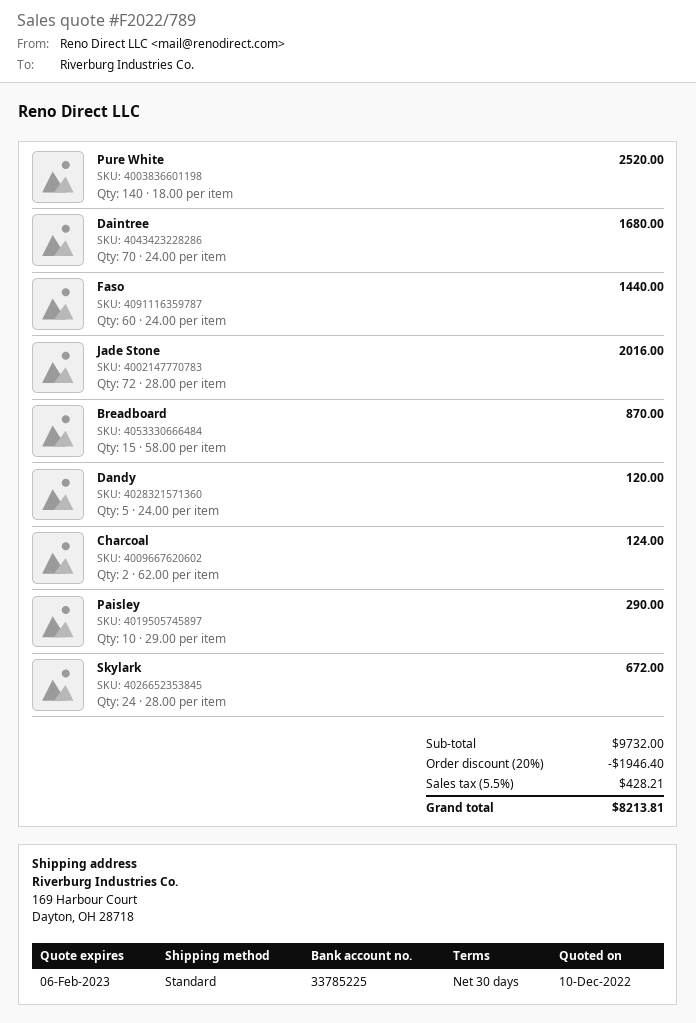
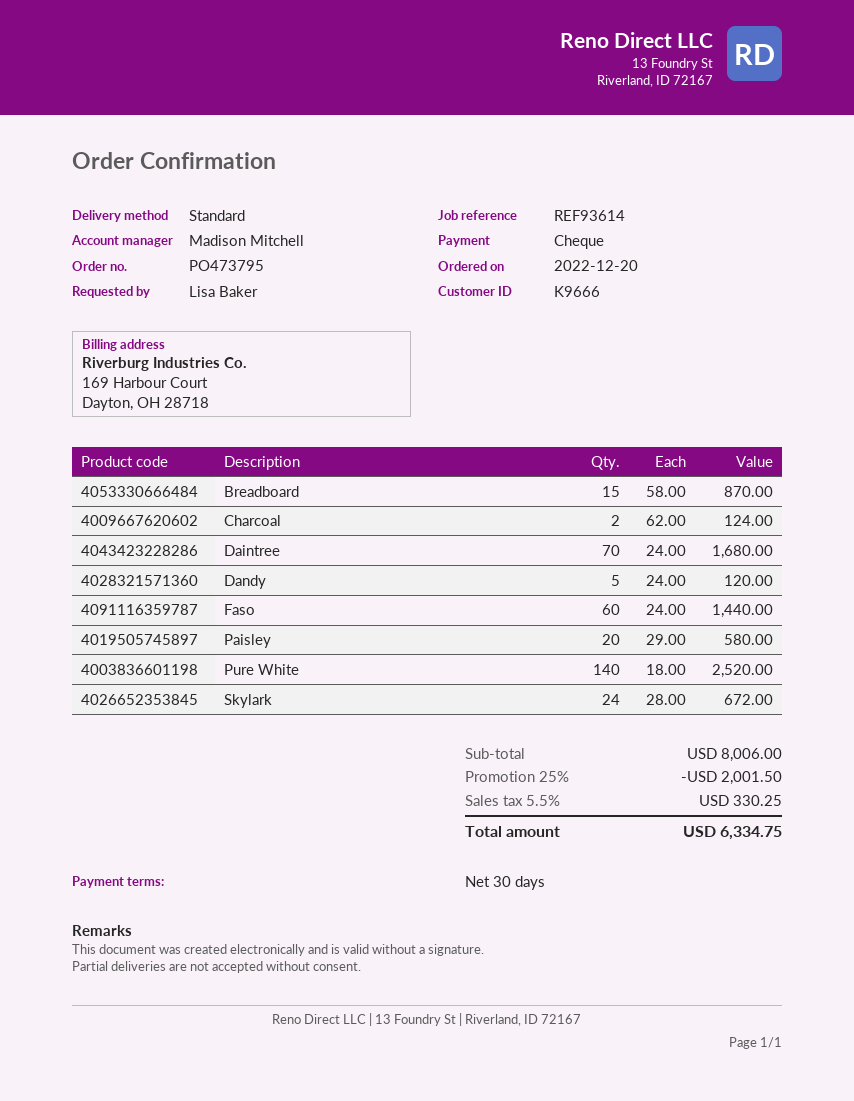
Jade Stone: 72 x 28.00 = 2016.00 -> none
Paisley: 10 x 29.00 = 290.00 -> 20 x 29.00 = 580.00
subtotal: 9732.00 -> 8006.00
discount: 20% = 1946.40 -> 25% = 2001.50
tax: 5.5% = 428.21 -> 5.5% = 330.25
total: 8213.81 -> 6334.75

